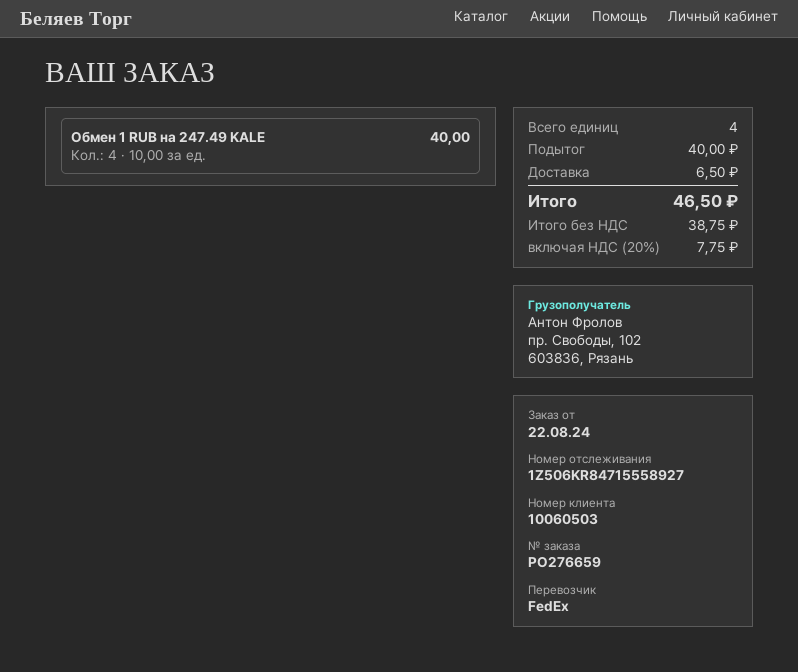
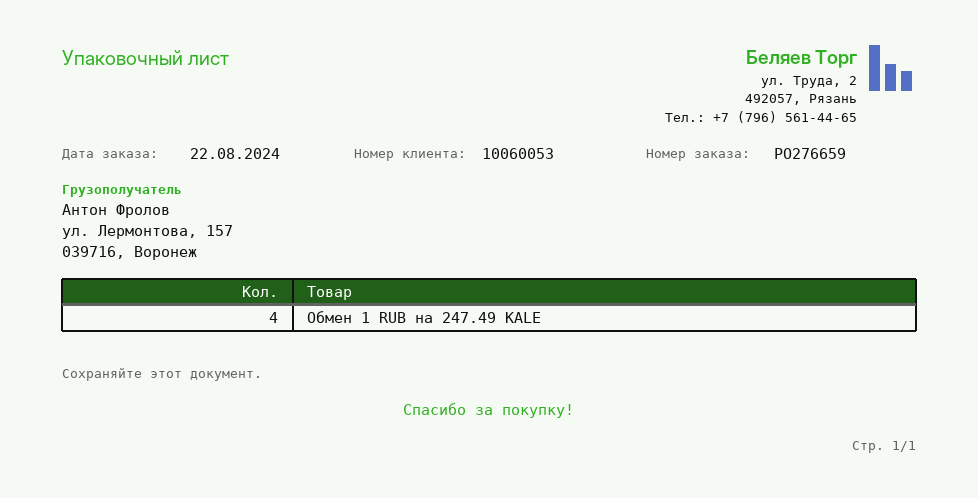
customer number: 10060503 -> 10060053
ship to: пр. Свободы, 102, 603836, Рязань -> ул. Лермонтова, 157, 039716, Воронеж

